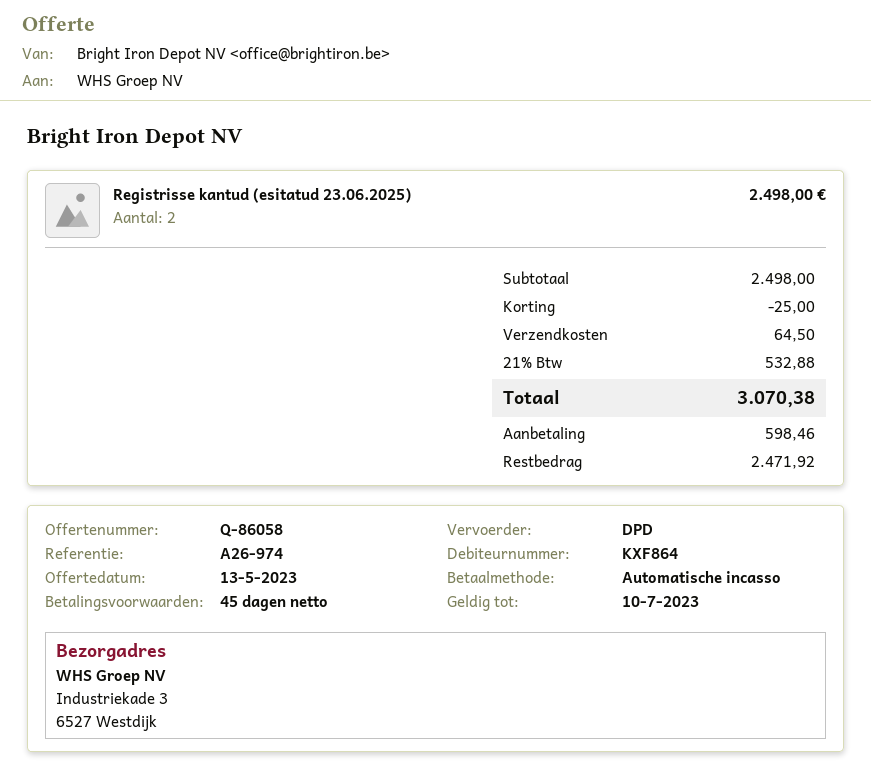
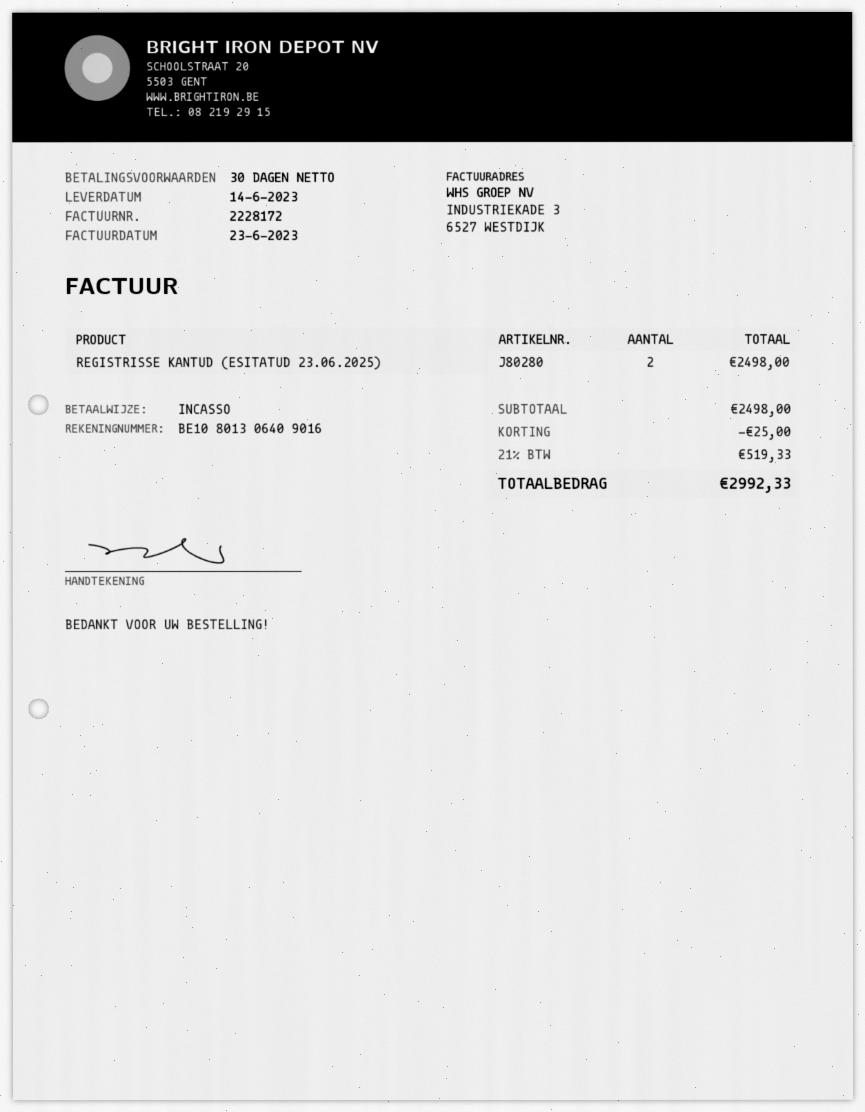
payment terms: 45 days -> 30 days
shipping: 64.50 -> none
tax: 21% = 532.88 -> 21% = 519.33
total: 3070.38 -> 2992.33

